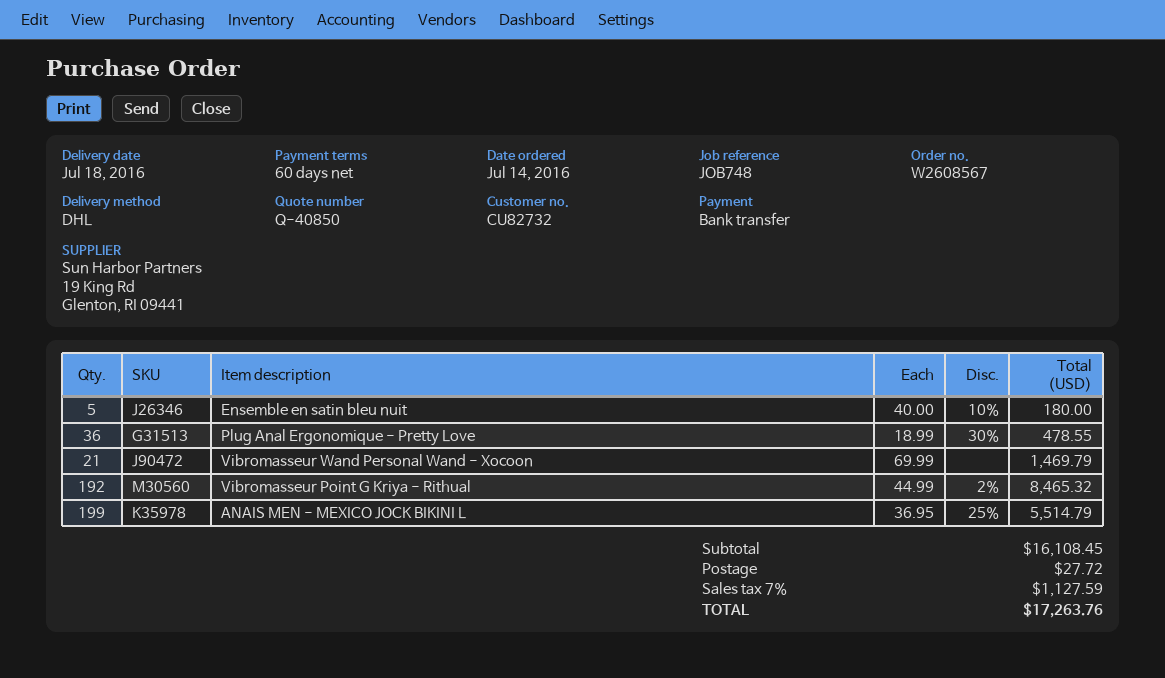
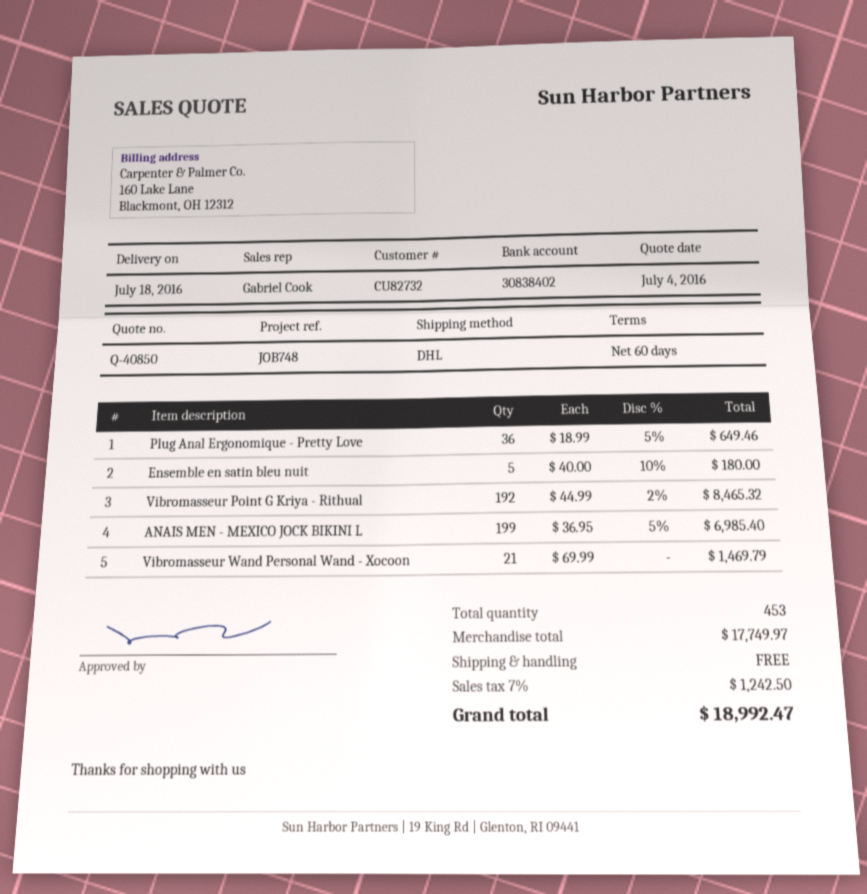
Plug Anal Ergonomique - Pretty Love: 36 x 18.99 - 30% = 478.55 -> 36 x 18.99 - 5% = 649.46
ANAIS MEN - MEXICO JOCK BIKINI L: 199 x 36.95 - 25% = 5514.79 -> 199 x 36.95 - 5% = 6985.40
subtotal: 16108.45 -> 17749.97
shipping: 27.72 -> 0.00
tax: 7% = 1127.59 -> 7% = 1242.50
total: 17263.76 -> 18992.47

